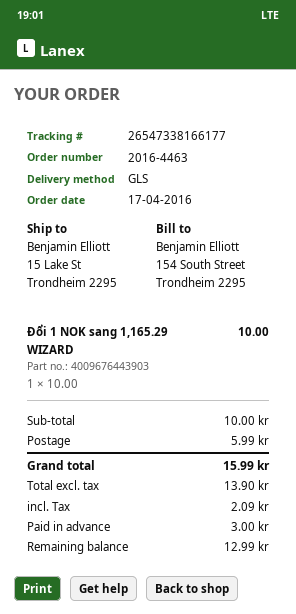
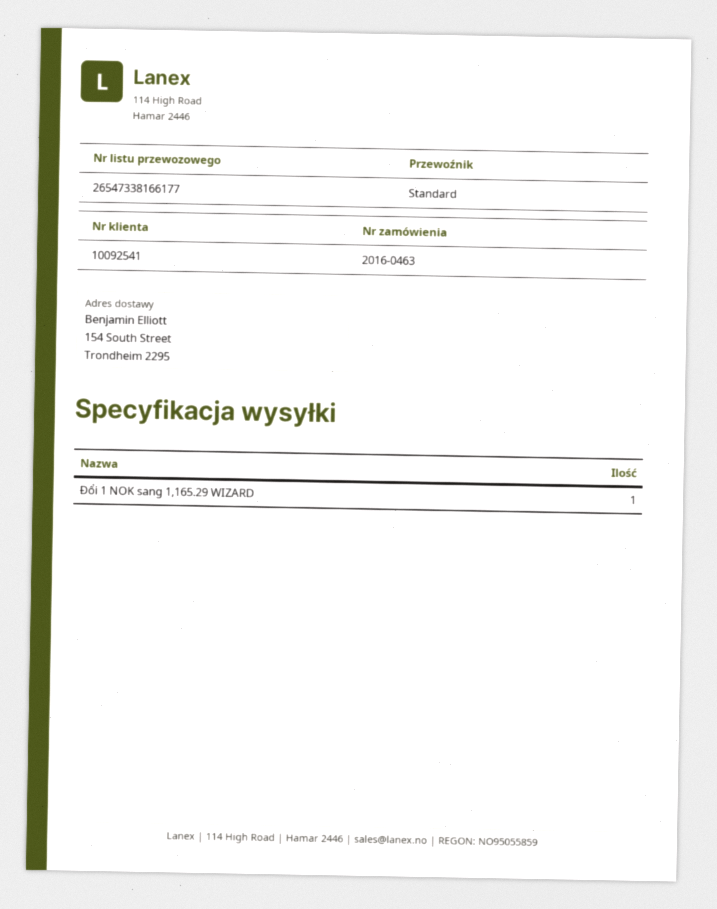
order number: 2016-4463 -> 2016-0463
shipping method: GLS -> standard
ship to: 15 Lake St, Trondheim 2295 -> 154 South Street, Trondheim 2295

